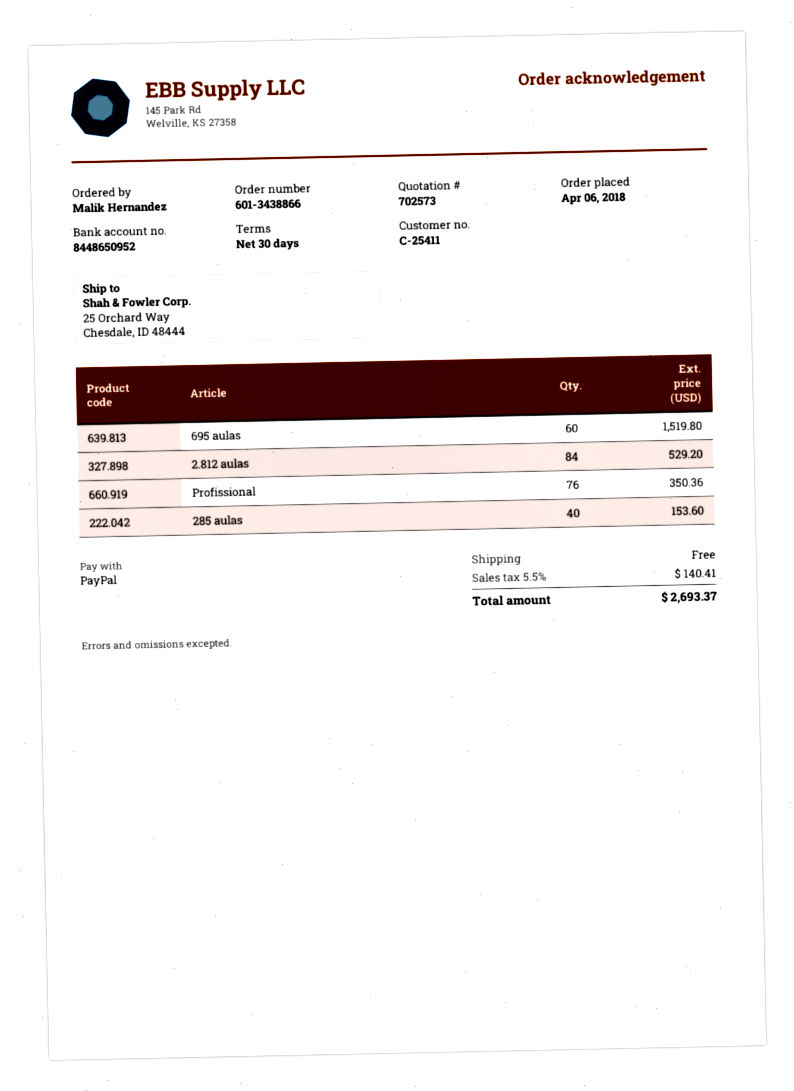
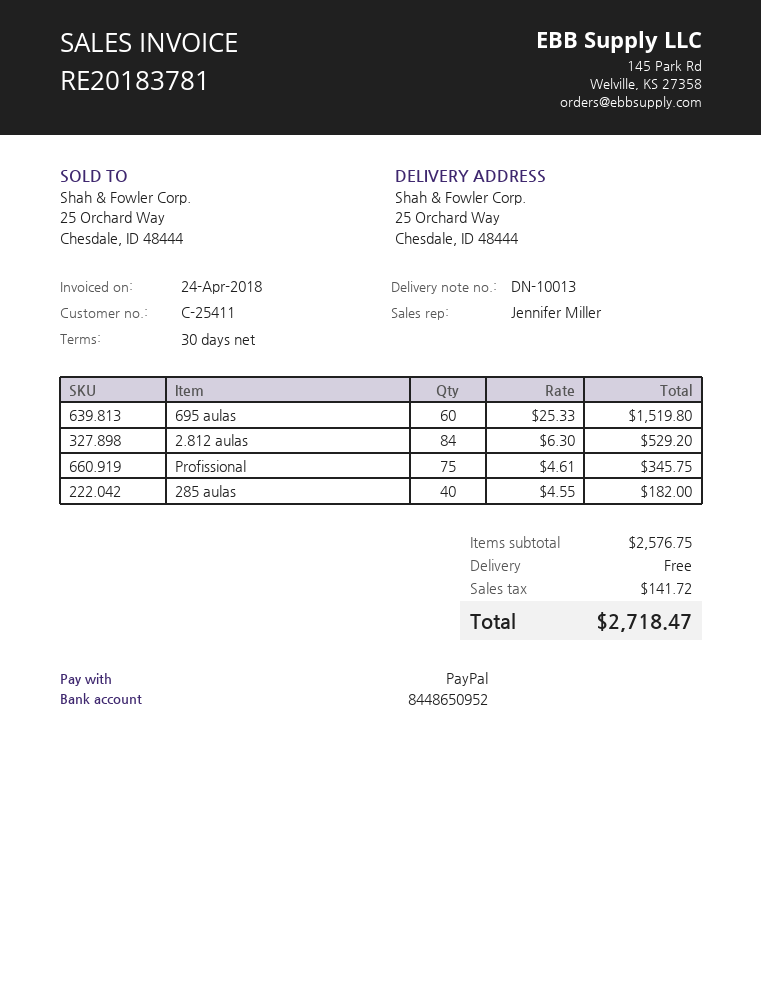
Profissional: 76 for 350.36 -> 75 for 345.75
285 aulas: 40 for 153.60 -> 40 for 182.00
tax: 140.41 -> 141.72
total: 2693.37 -> 2718.47

